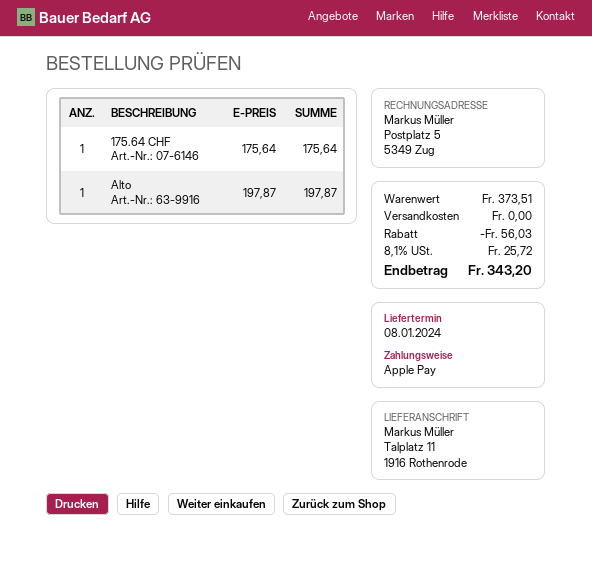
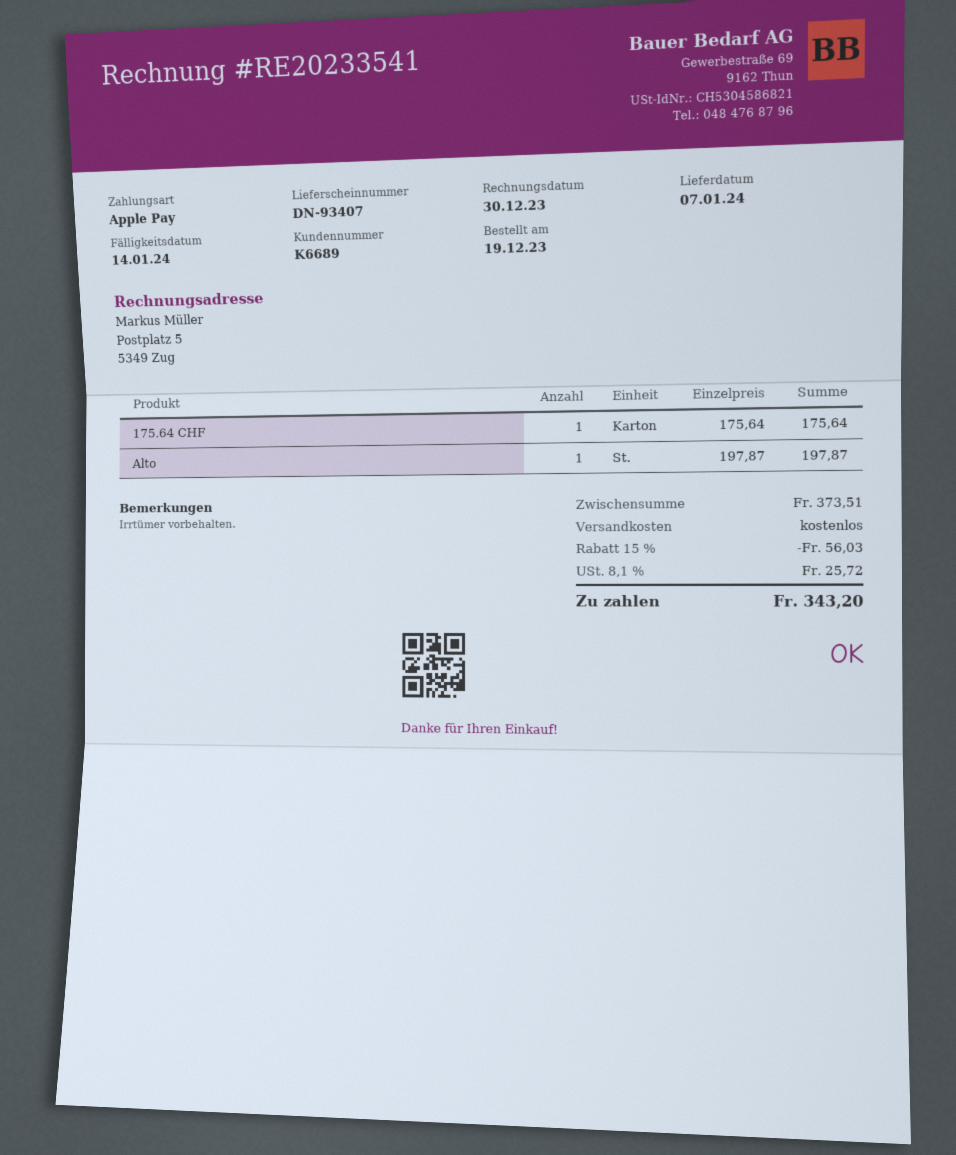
delivery date: 2024-01-08 -> 2024-01-07

